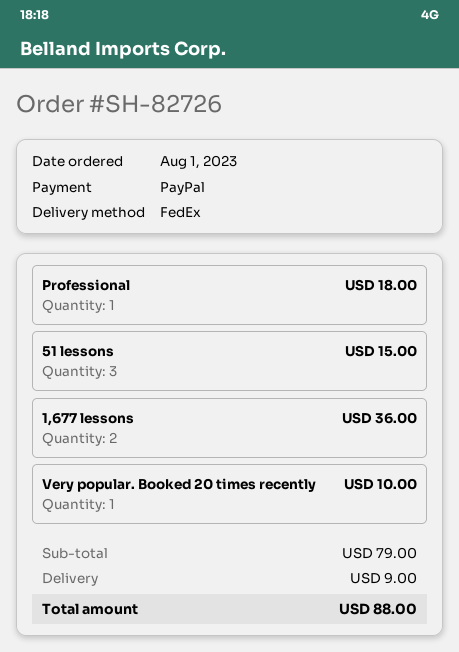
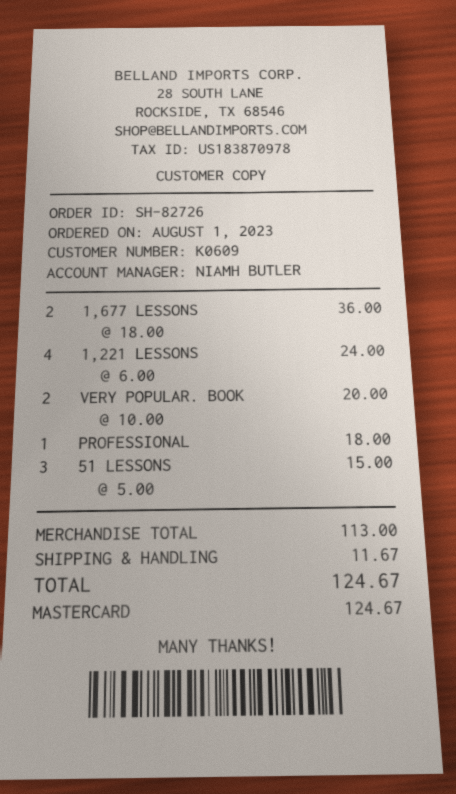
payment method: PayPal -> Mastercard
Very popular. Booked 20 times recently: 1 for 10.00 -> 2 for 20.00
1,221 LESSONS: none -> 4 for 24.00
subtotal: 79.00 -> 113.00
shipping: 9.00 -> 11.67
total: 88.00 -> 124.67

